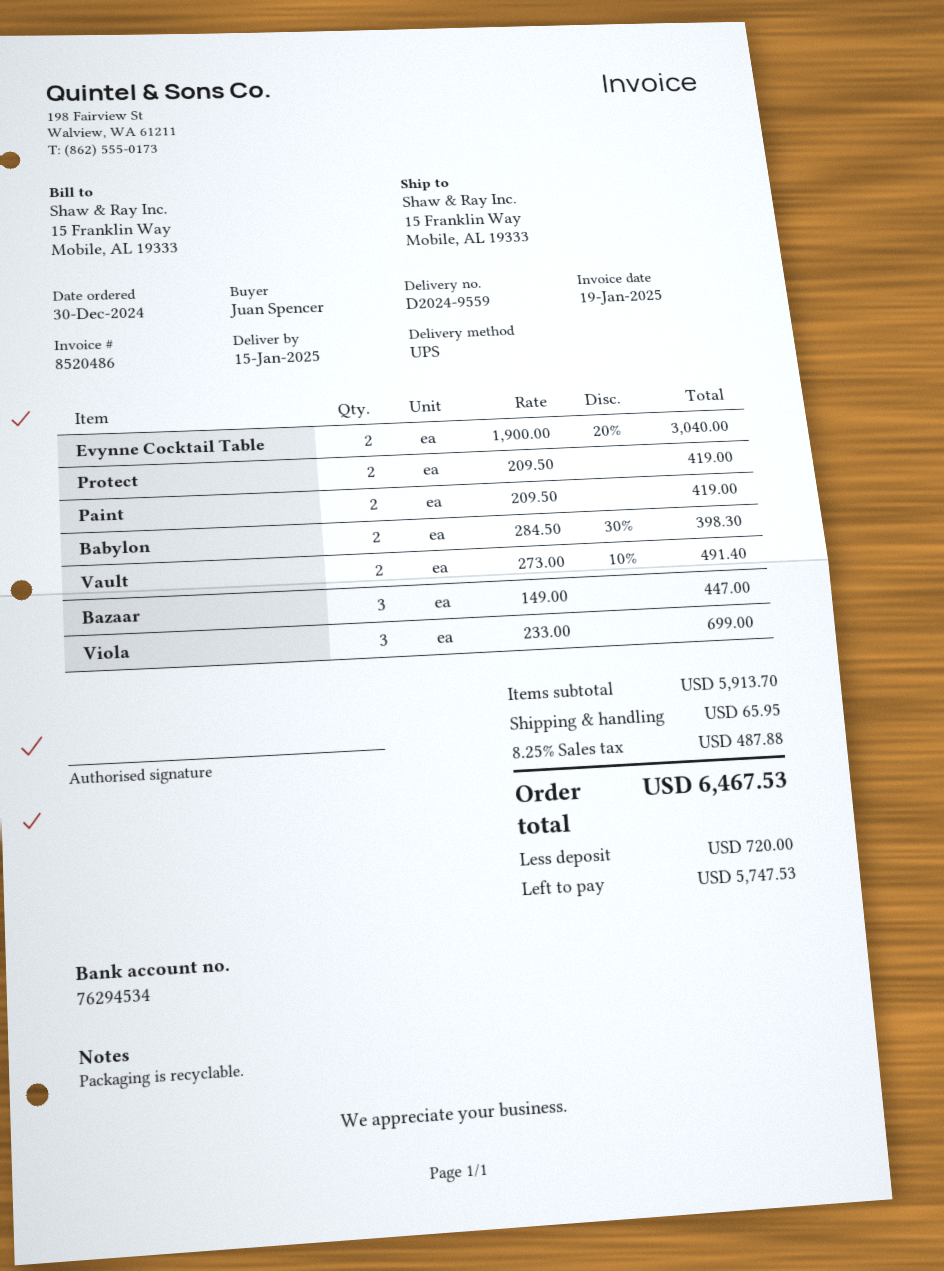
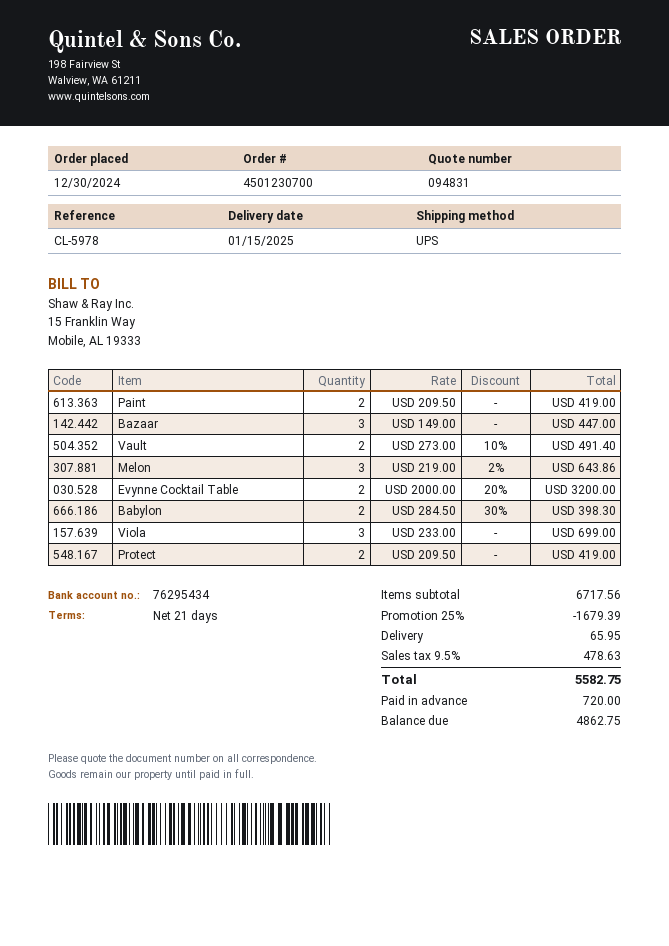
bank account: 76294534 -> 76295434
Evynne Cocktail Table: 2 x 1900.00 - 20% = 3040.00 -> 2 x 2000.00 - 20% = 3200.00
Melon: none -> 3 x 219.00 - 2% = 643.86
subtotal: 5913.70 -> 6717.56
discount: none -> 25% = 1679.39
tax: 8.25% = 487.88 -> 9.5% = 478.63
total: 6467.53 -> 5582.75
balance: 5747.53 -> 4862.75

